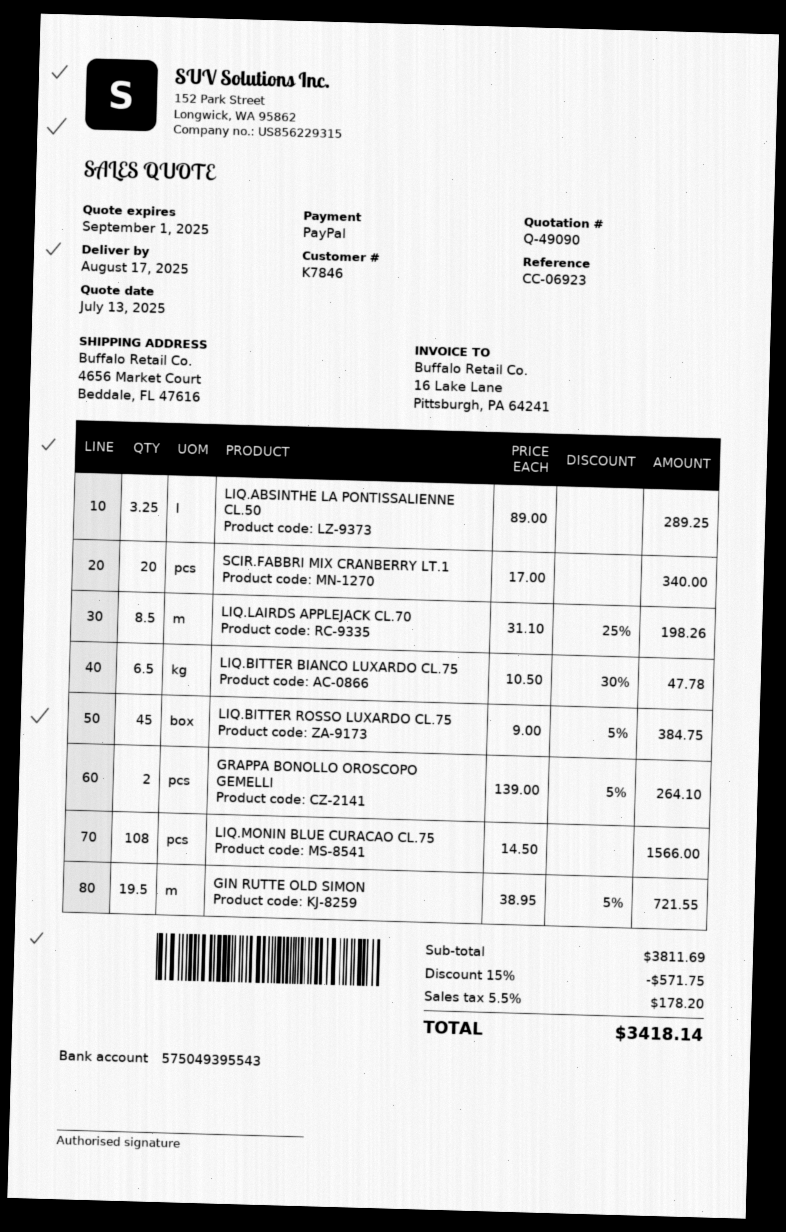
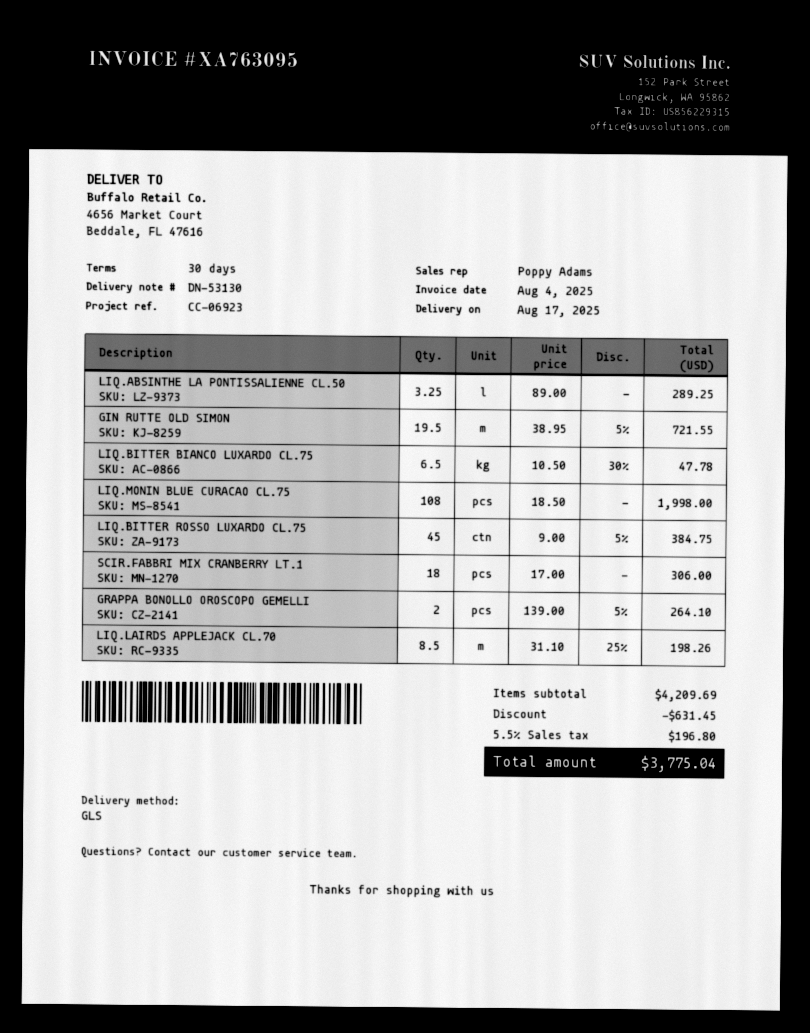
SCIR.FABBRI MIX CRANBERRY LT.1: 20 x 17.00 = 340.00 -> 18 x 17.00 = 306.00
LIQ.MONIN BLUE CURACAO CL.75: 108 x 14.50 = 1566.00 -> 108 x 18.50 = 1998.00
subtotal: 3811.69 -> 4209.69
discount: 571.75 -> 631.45
tax: 5.5% = 178.20 -> 5.5% = 196.80
total: 3418.14 -> 3775.04

